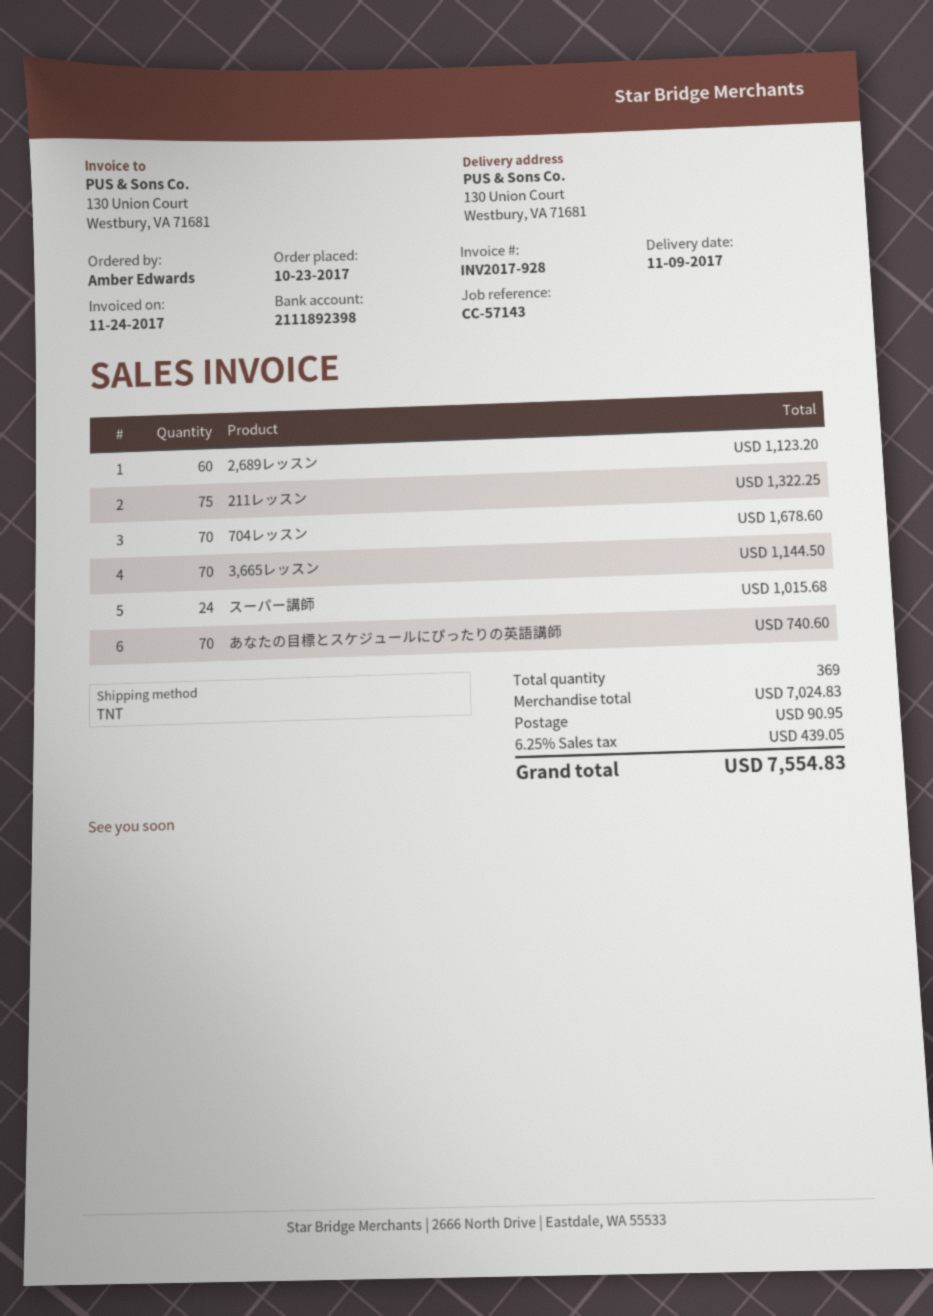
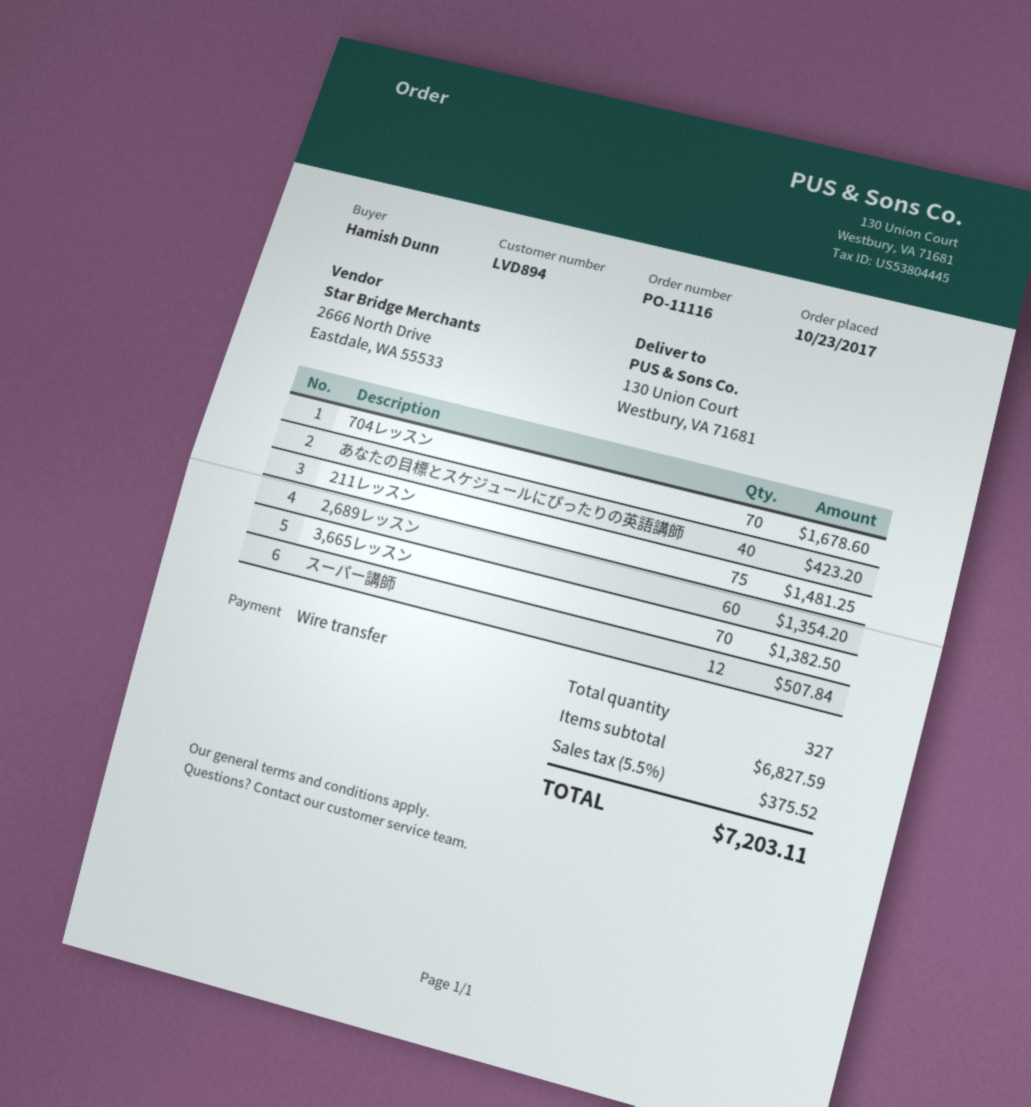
ordered by: Amber Edwards -> Hamish Dunn
2,689レッスン: 60 for 1123.20 -> 60 for 1354.20
211レッスン: 75 for 1322.25 -> 75 for 1481.25
3,665レッスン: 70 for 1144.50 -> 70 for 1382.50
スーパー講師: 24 for 1015.68 -> 12 for 507.84
あなたの目標とスケジュールにぴったりの英語講師: 70 for 740.60 -> 40 for 423.20
total quantity: 369 -> 327
subtotal: 7024.83 -> 6827.59
shipping: 90.95 -> none
tax: 6.25% = 439.05 -> 5.5% = 375.52
total: 7554.83 -> 7203.11

